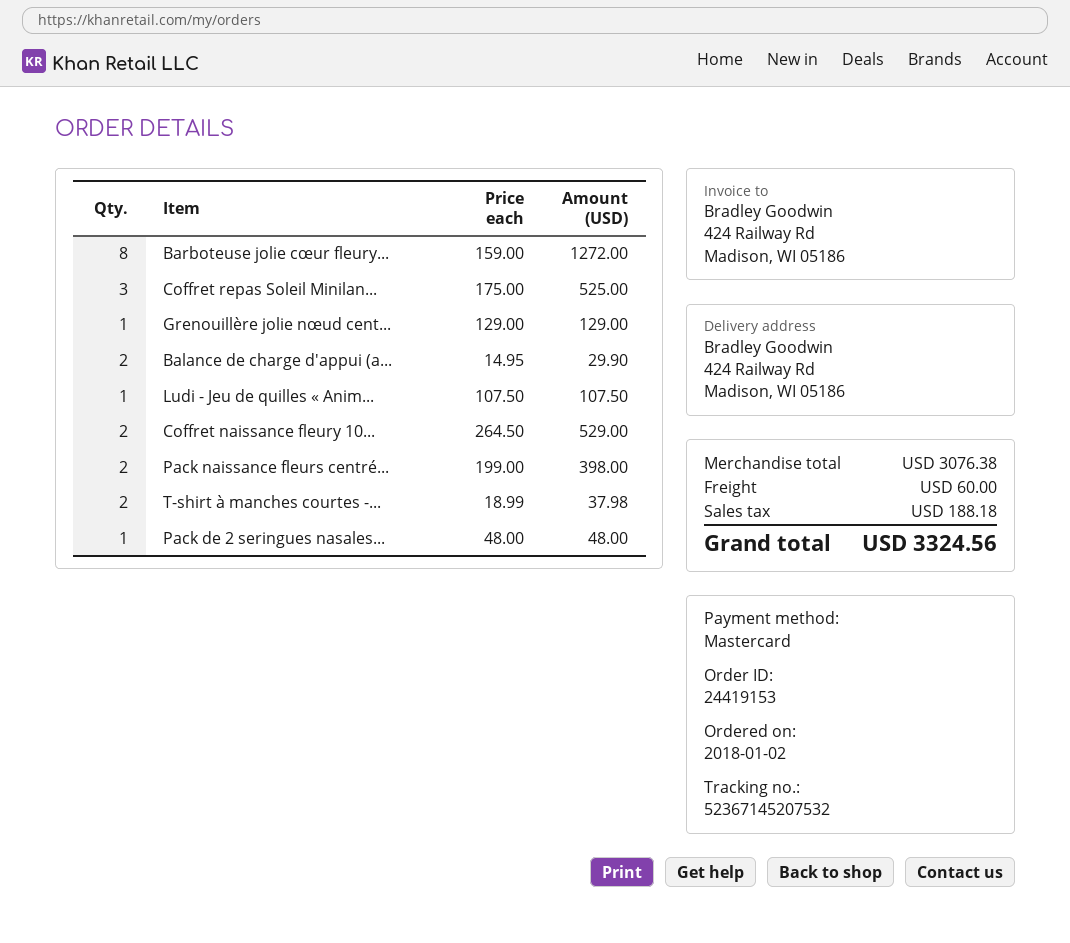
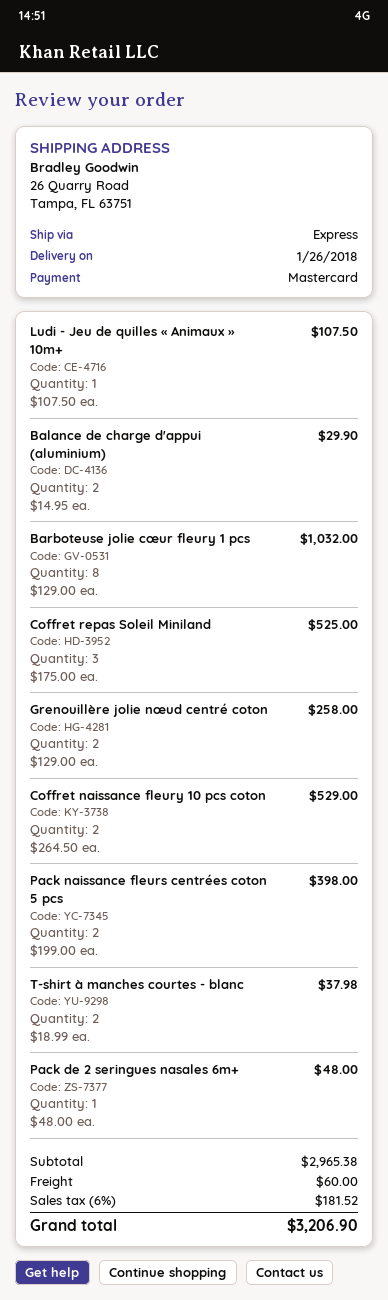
ship to: 424 Railway Rd, Madison, WI 05186 -> 26 Quarry Road, Tampa, FL 63751
Barboteuse jolie cœur fleury...: 8 x 159.00 = 1272.00 -> 8 x 129.00 = 1032.00
Grenouillère jolie nœud cent...: 1 x 129.00 = 129.00 -> 2 x 129.00 = 258.00
subtotal: 3076.38 -> 2965.38
tax: 188.18 -> 181.52
total: 3324.56 -> 3206.90

